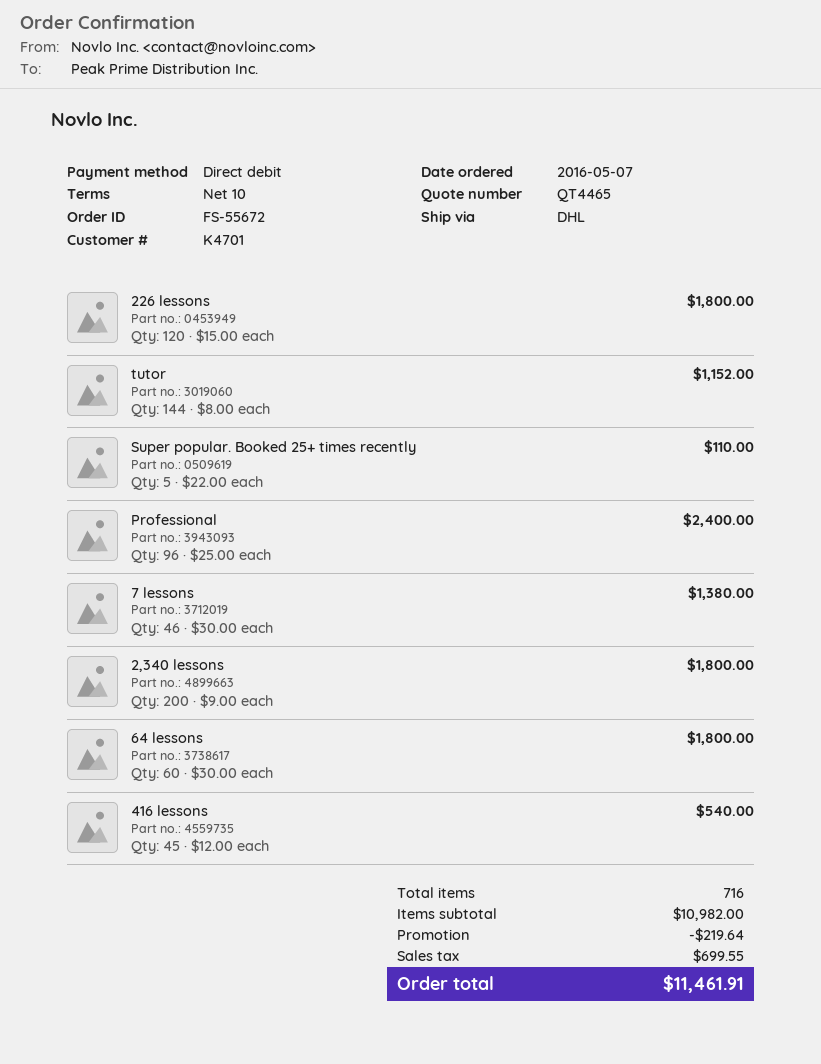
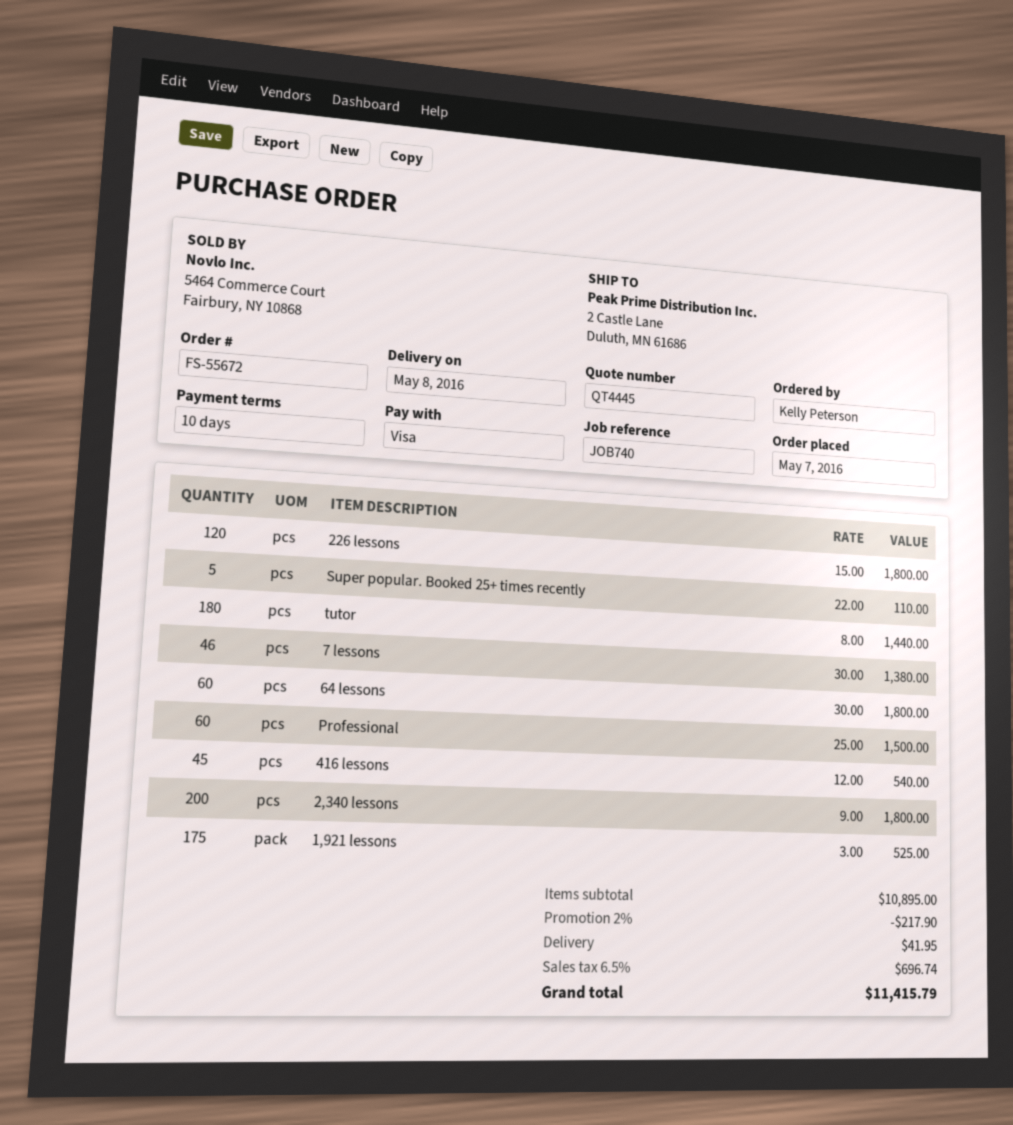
quote number: QT4465 -> QT4445
payment method: direct debit -> Visa
tutor: 144 x 8.00 = 1152.00 -> 180 x 8.00 = 1440.00
Professional: 96 x 25.00 = 2400.00 -> 60 x 25.00 = 1500.00
1,921 lessons: none -> 175 x 3.00 = 525.00
subtotal: 10982.00 -> 10895.00
discount: 219.64 -> 217.90
shipping: none -> 41.95
tax: 699.55 -> 696.74
total: 11461.91 -> 11415.79

